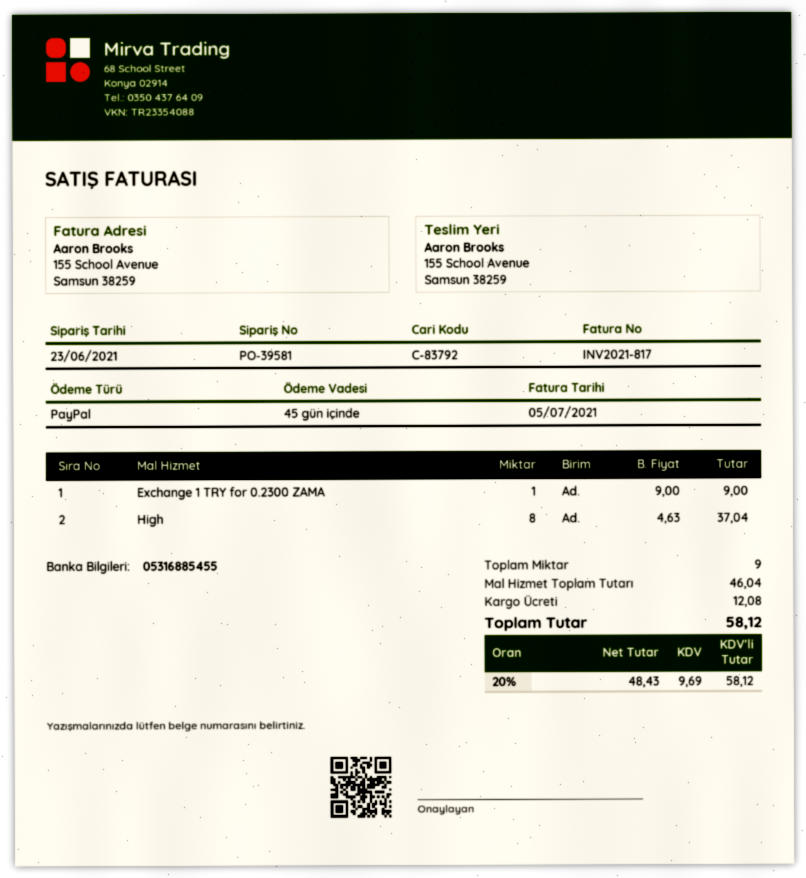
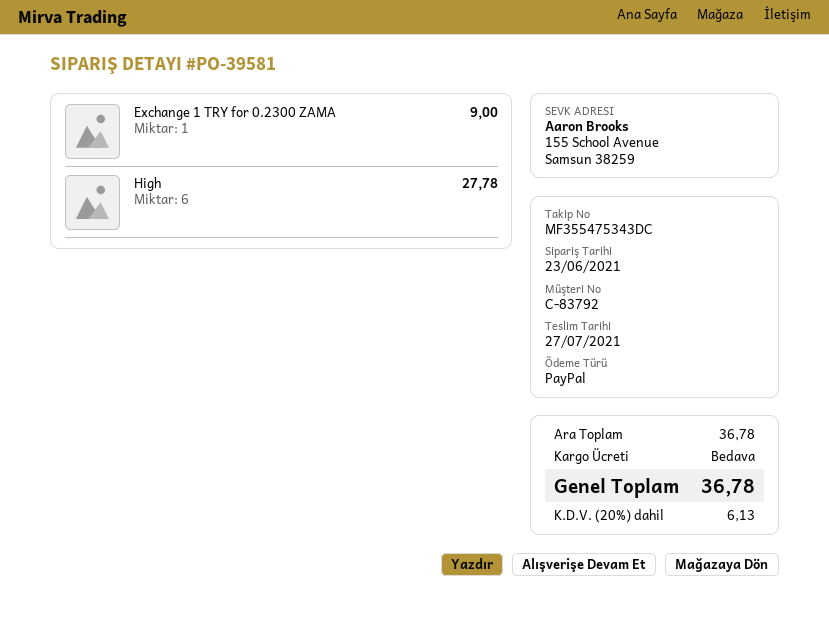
High: 8 for 37.04 -> 6 for 27.78
subtotal: 46.04 -> 36.78
shipping: 12.08 -> 0.00
tax: 20% = 9.69 -> 20% = 6.13
total: 58.12 -> 36.78

